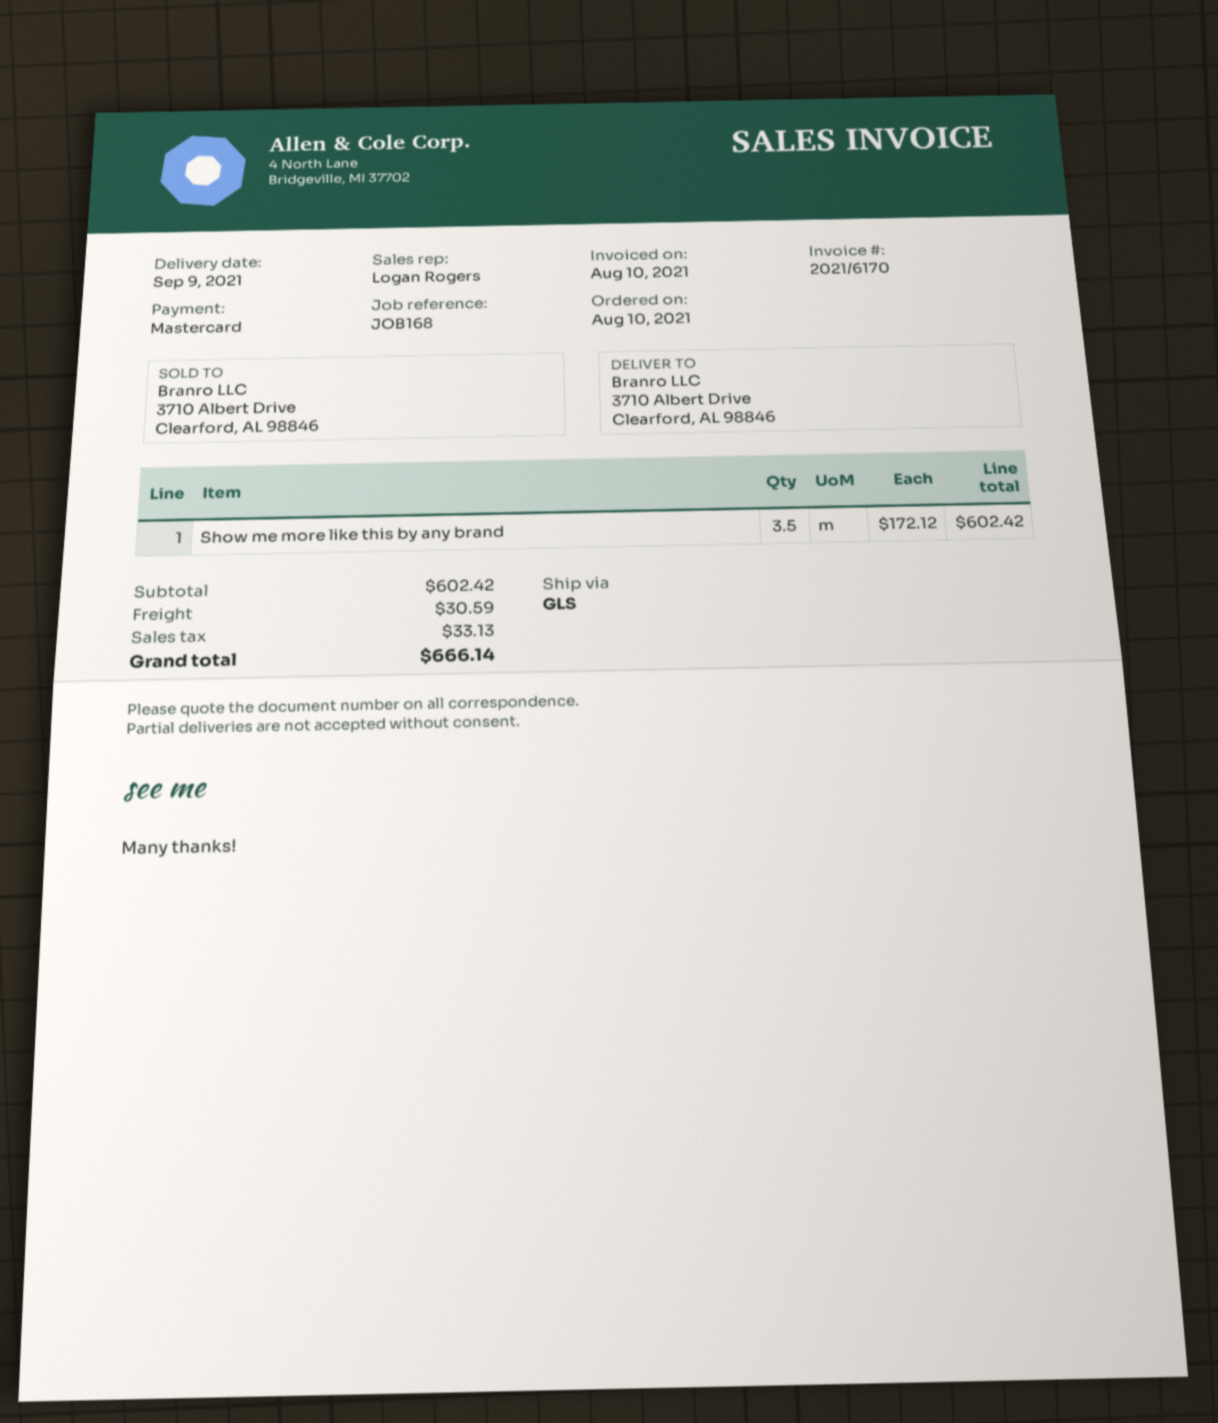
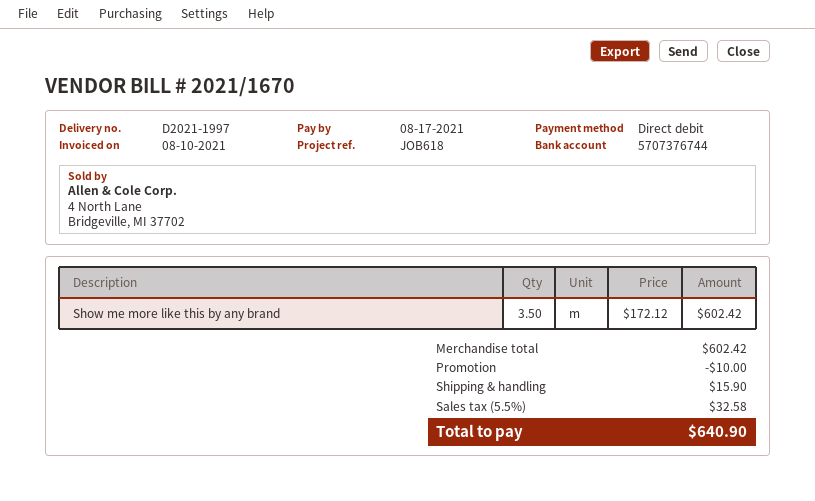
invoice number: 2021/6170 -> 2021/1670
reference: JOB168 -> JOB618
payment method: Mastercard -> direct debit
discount: none -> 10.00
shipping: 30.59 -> 15.90
tax: 33.13 -> 32.58
total: 666.14 -> 640.90

